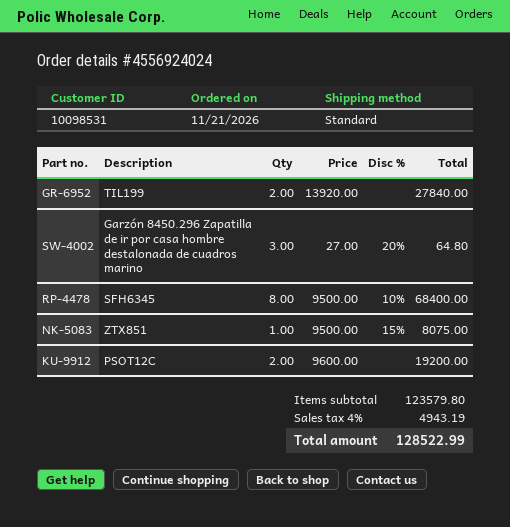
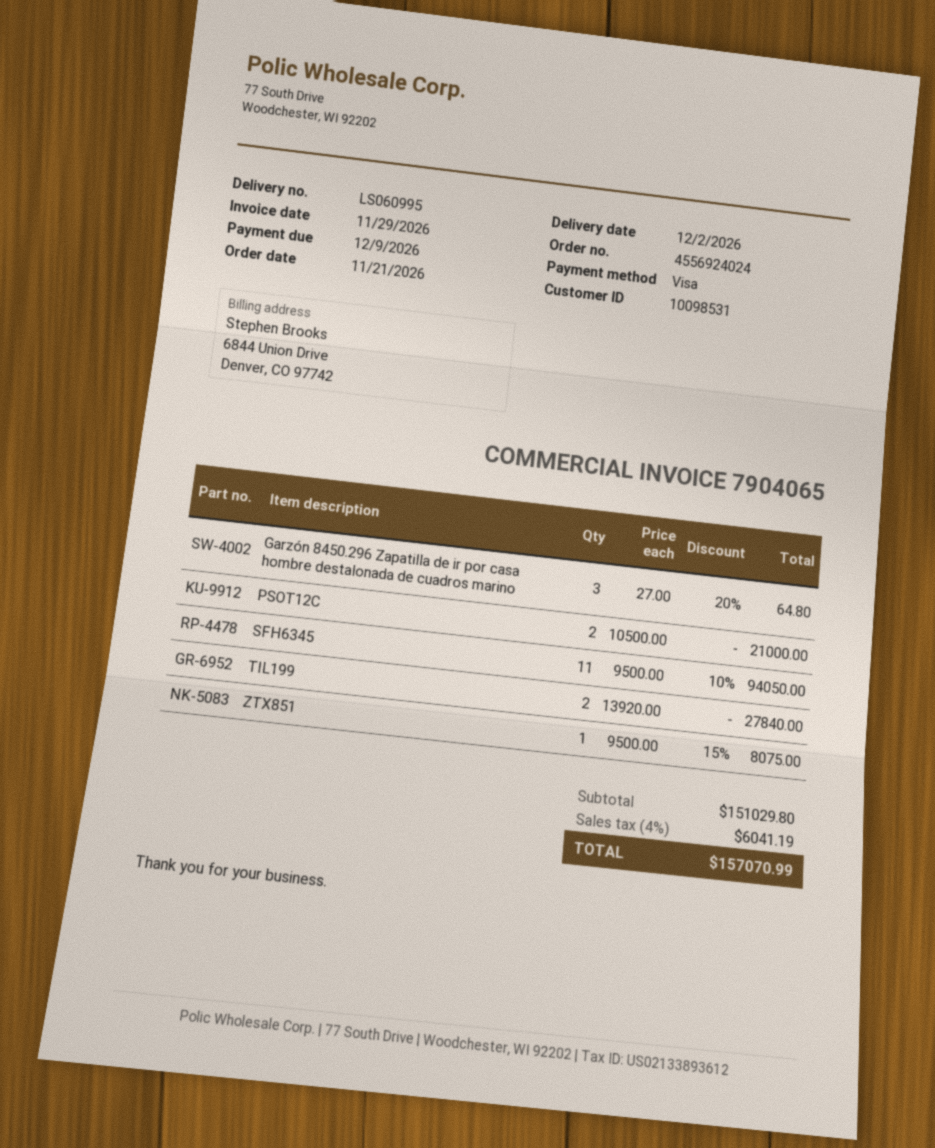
SFH6345: 8 x 9500.00 - 10% = 68400.00 -> 11 x 9500.00 - 10% = 94050.00
PSOT12C: 2 x 9600.00 = 19200.00 -> 2 x 10500.00 = 21000.00
subtotal: 123579.80 -> 151029.80
tax: 4% = 4943.19 -> 4% = 6041.19
total: 128522.99 -> 157070.99

